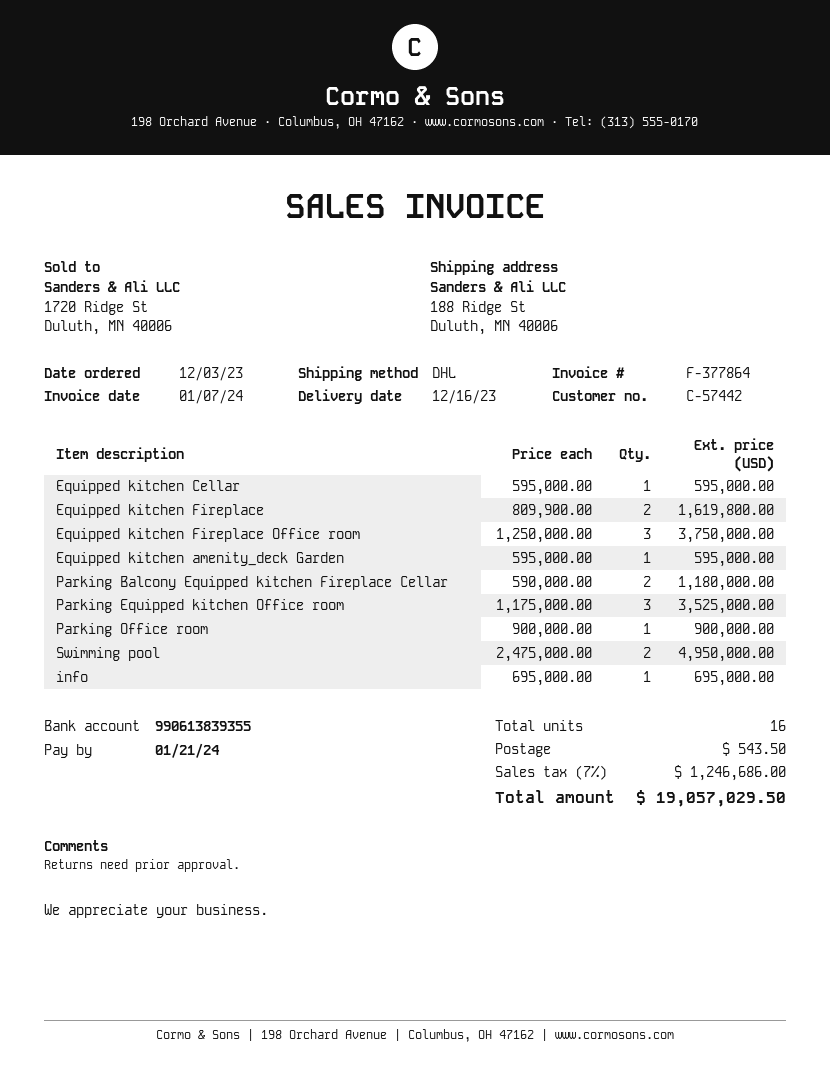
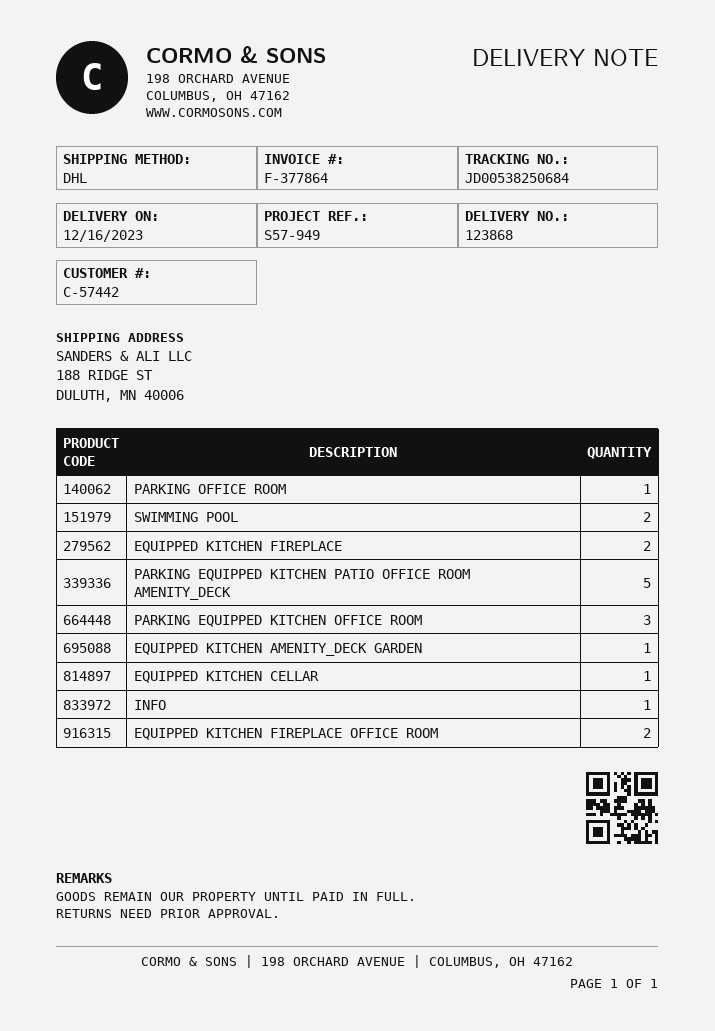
Equipped kitchen Fireplace Office room: 3 -> 2
Parking Balcony Equipped kitchen Fireplace Cellar: 2 -> none
PARKING EQUIPPED KITCHEN PATIO OFFICE ROOM AMENITY_DECK: none -> 5

